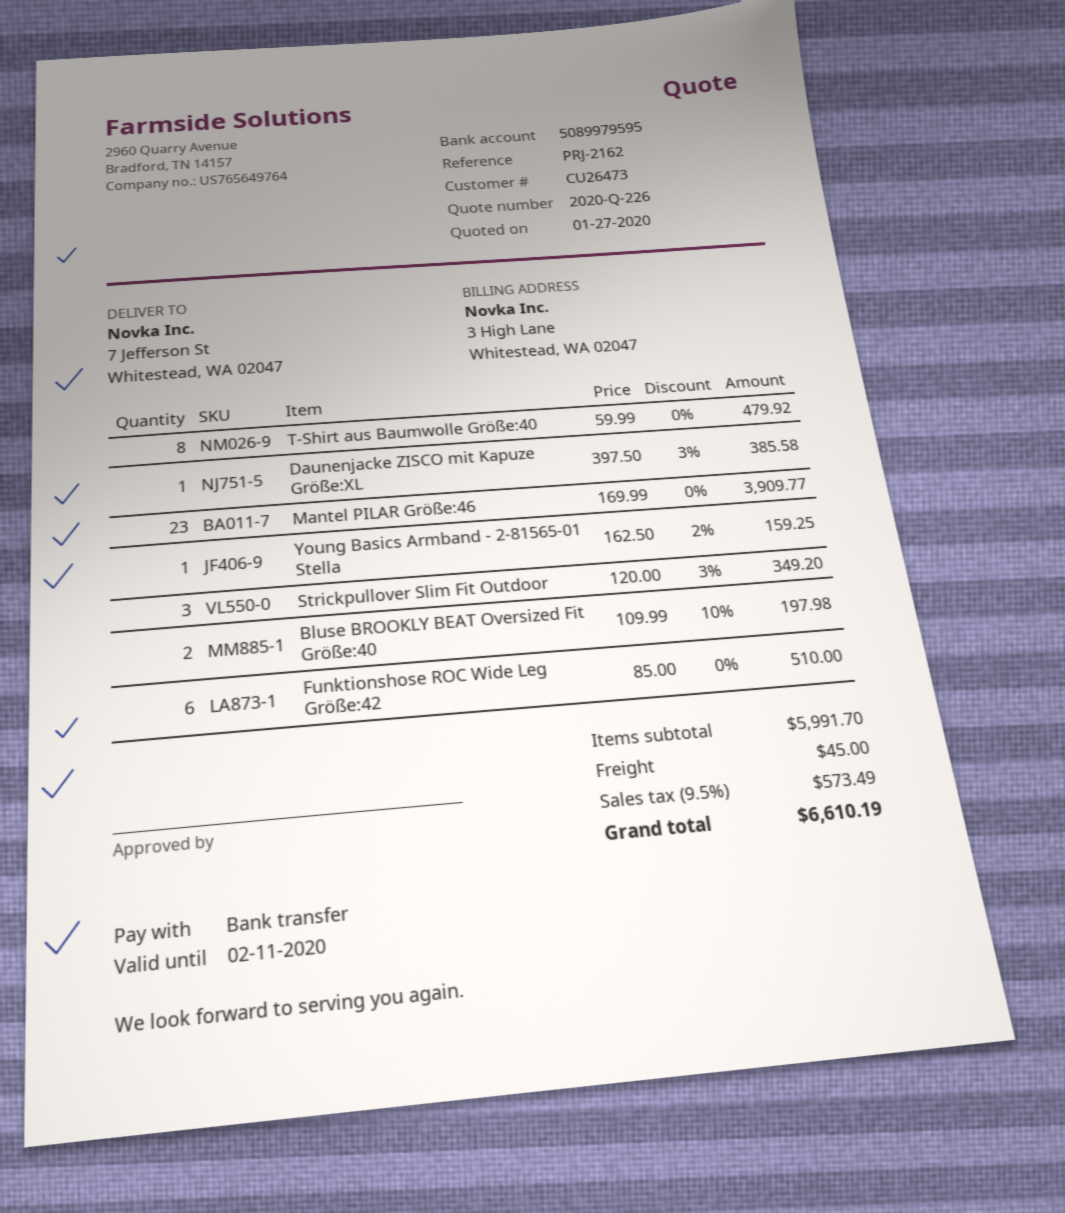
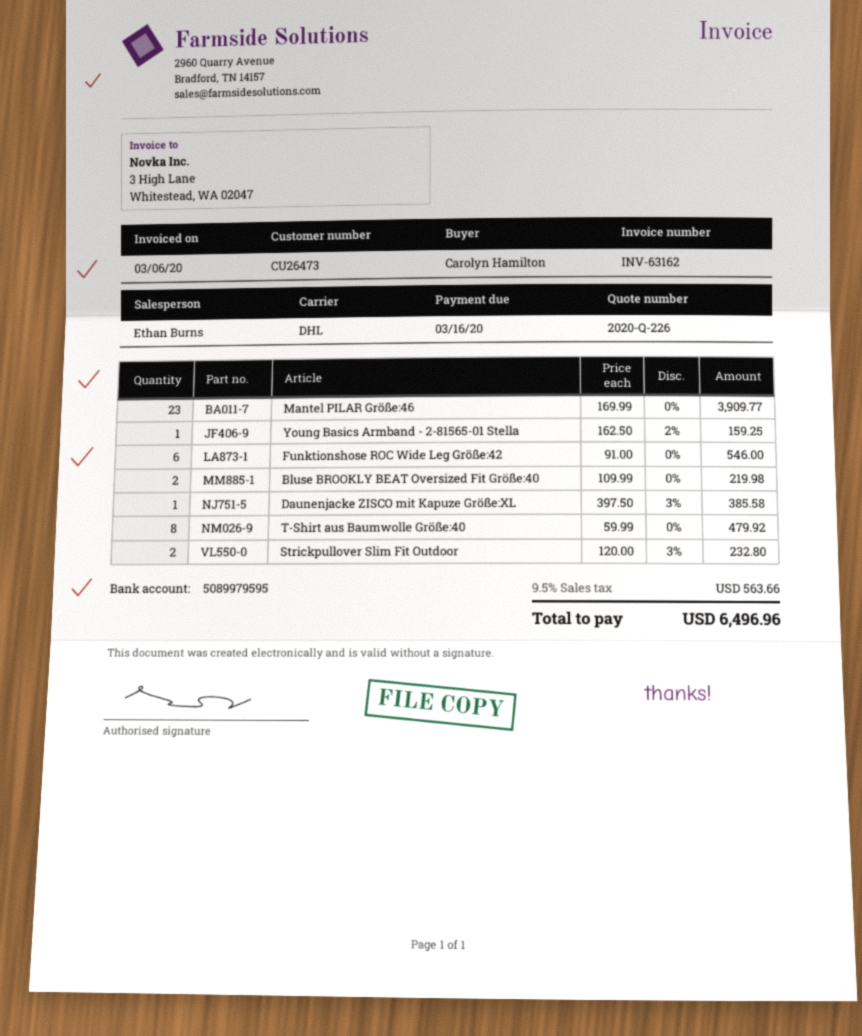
Strickpullover Slim Fit Outdoor: 3 x 120.00 - 3% = 349.20 -> 2 x 120.00 - 3% = 232.80
Bluse BROOKLY BEAT Oversized Fit Größe:40: 2 x 109.99 - 10% = 197.98 -> 2 x 109.99 = 219.98
Funktionshose ROC Wide Leg Größe:42: 6 x 85.00 = 510.00 -> 6 x 91.00 = 546.00
shipping: 45.00 -> none
tax: 9.5% = 573.49 -> 9.5% = 563.66
total: 6610.19 -> 6496.96

